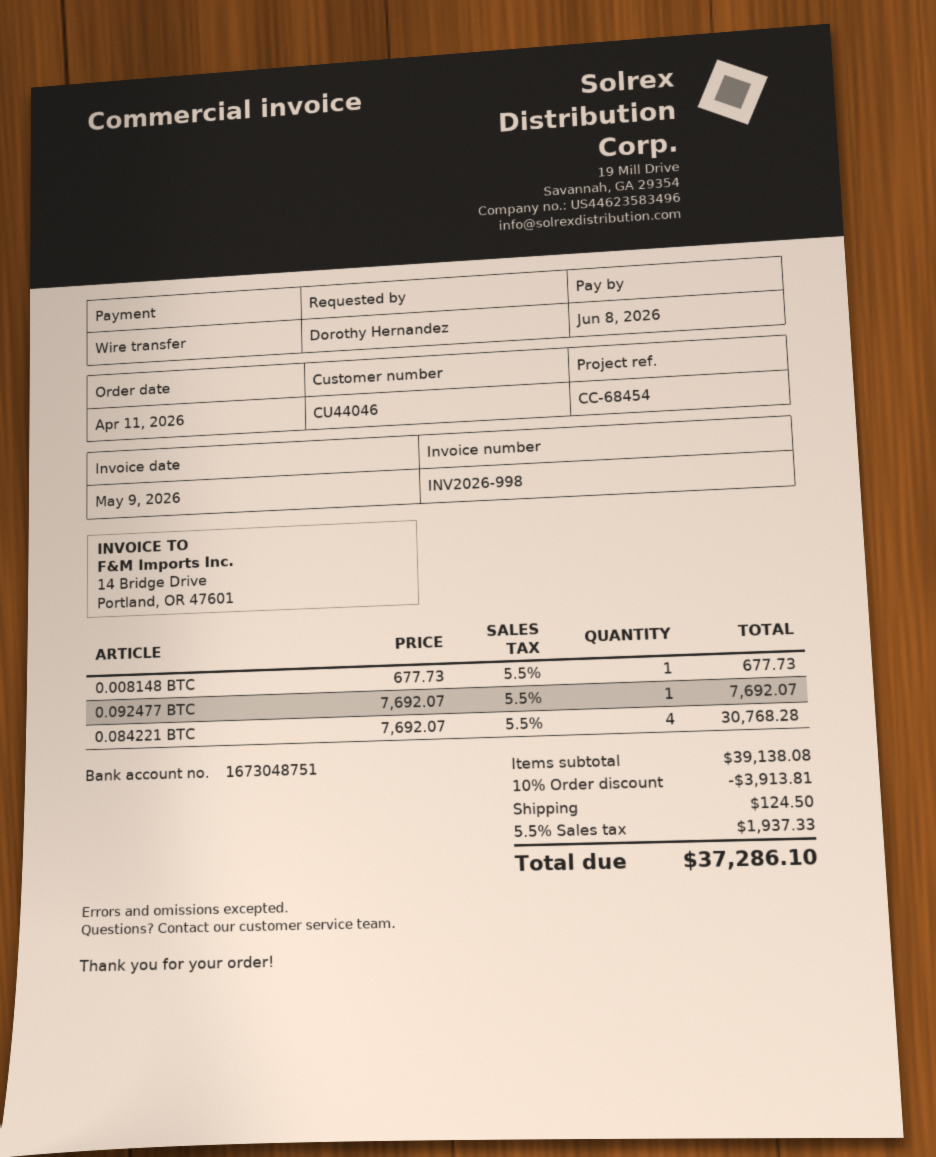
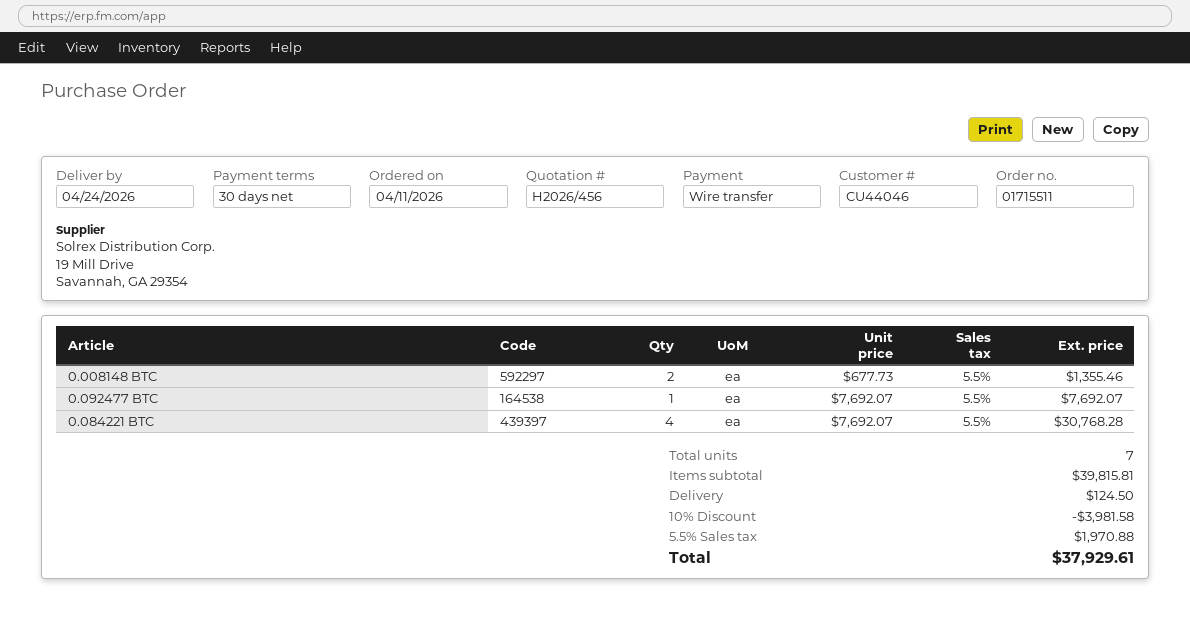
0.008148 BTC: 1 x 677.73 = 677.73 -> 2 x 677.73 = 1355.46
subtotal: 39138.08 -> 39815.81
discount: 10% = 3913.81 -> 10% = 3981.58
tax: 5.5% = 1937.33 -> 5.5% = 1970.88
total: 37286.10 -> 37929.61

